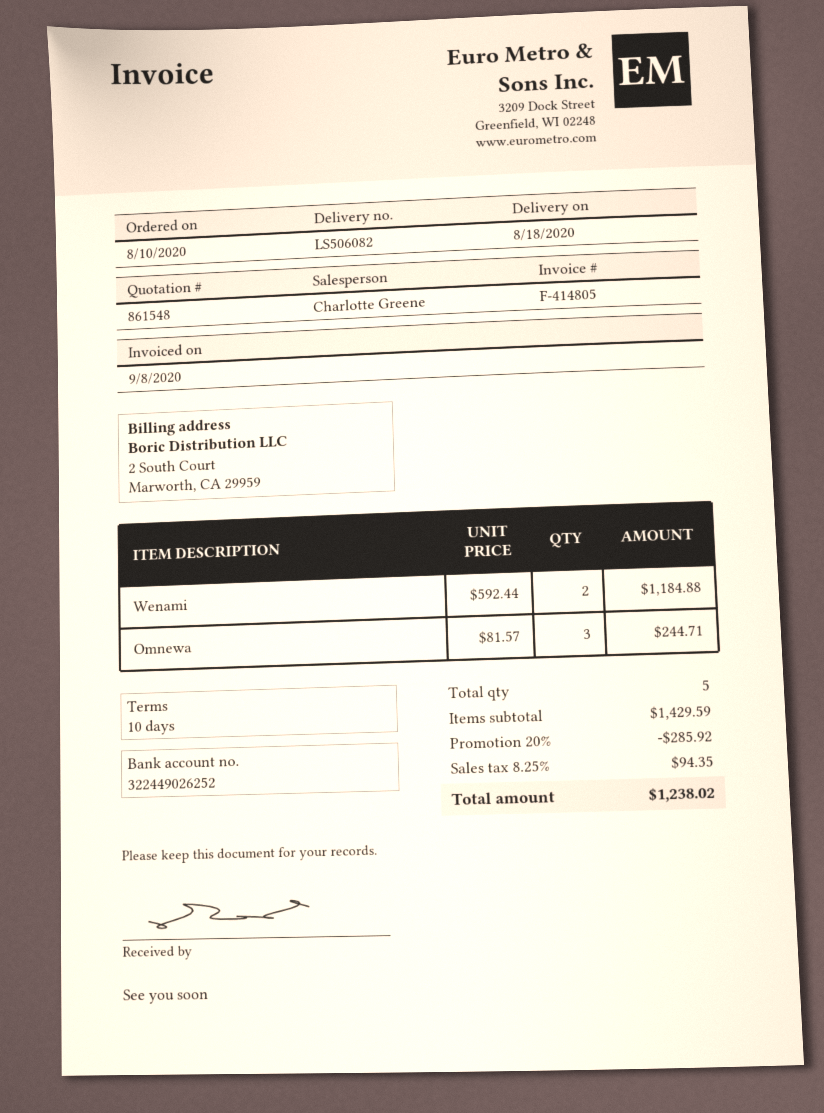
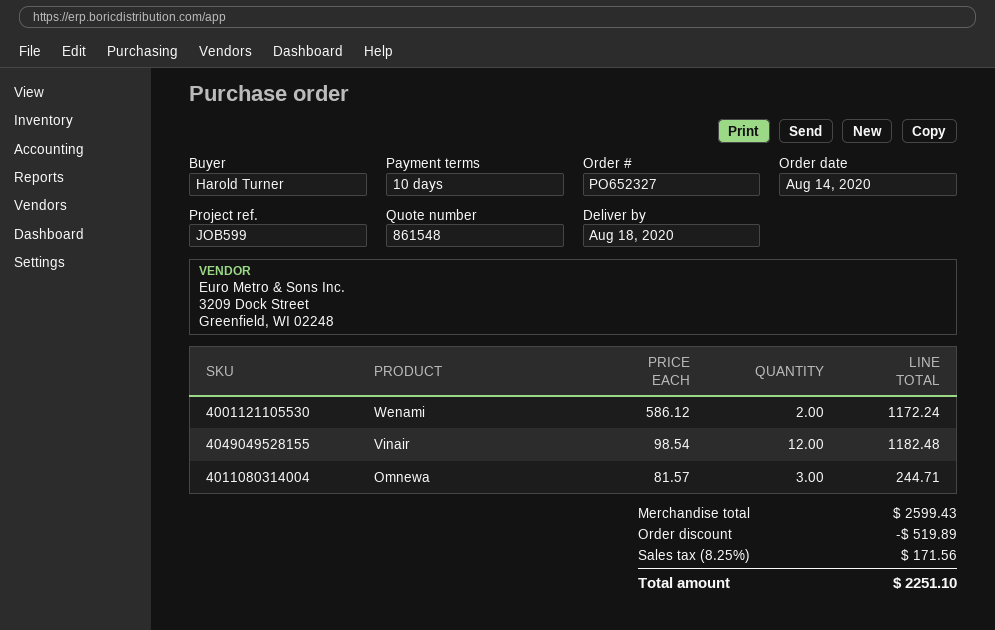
order date: 2020-08-10 -> 2020-08-14
Wenami: 2 x 592.44 = 1184.88 -> 2 x 586.12 = 1172.24
Vinair: none -> 12 x 98.54 = 1182.48
subtotal: 1429.59 -> 2599.43
discount: 285.92 -> 519.89
tax: 8.25% = 94.35 -> 8.25% = 171.56
total: 1238.02 -> 2251.10

